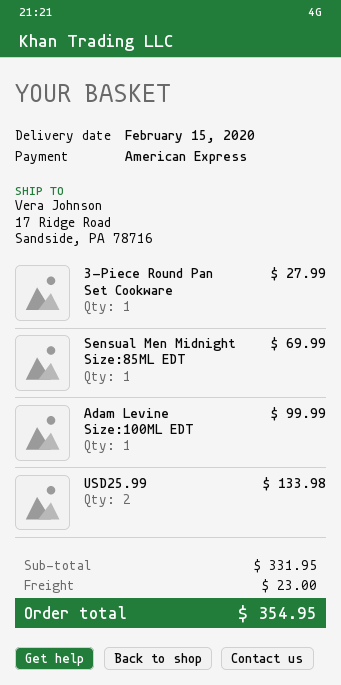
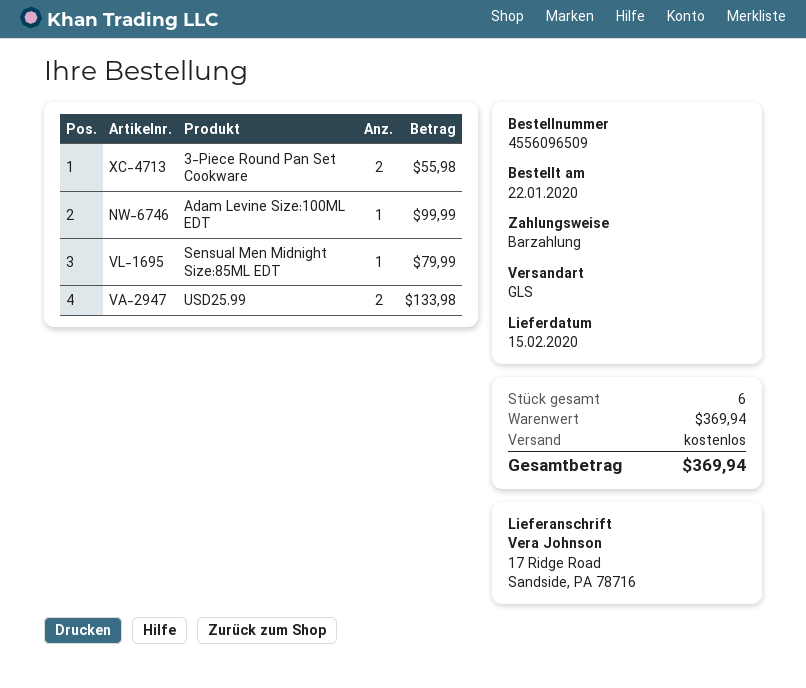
payment method: American Express -> cash
3-Piece Round Pan Set Cookware: 1 for 27.99 -> 2 for 55.98
Sensual Men Midnight Size:85ML EDT: 1 for 69.99 -> 1 for 79.99
subtotal: 331.95 -> 369.94
shipping: 23.00 -> 0.00
total: 354.95 -> 369.94

